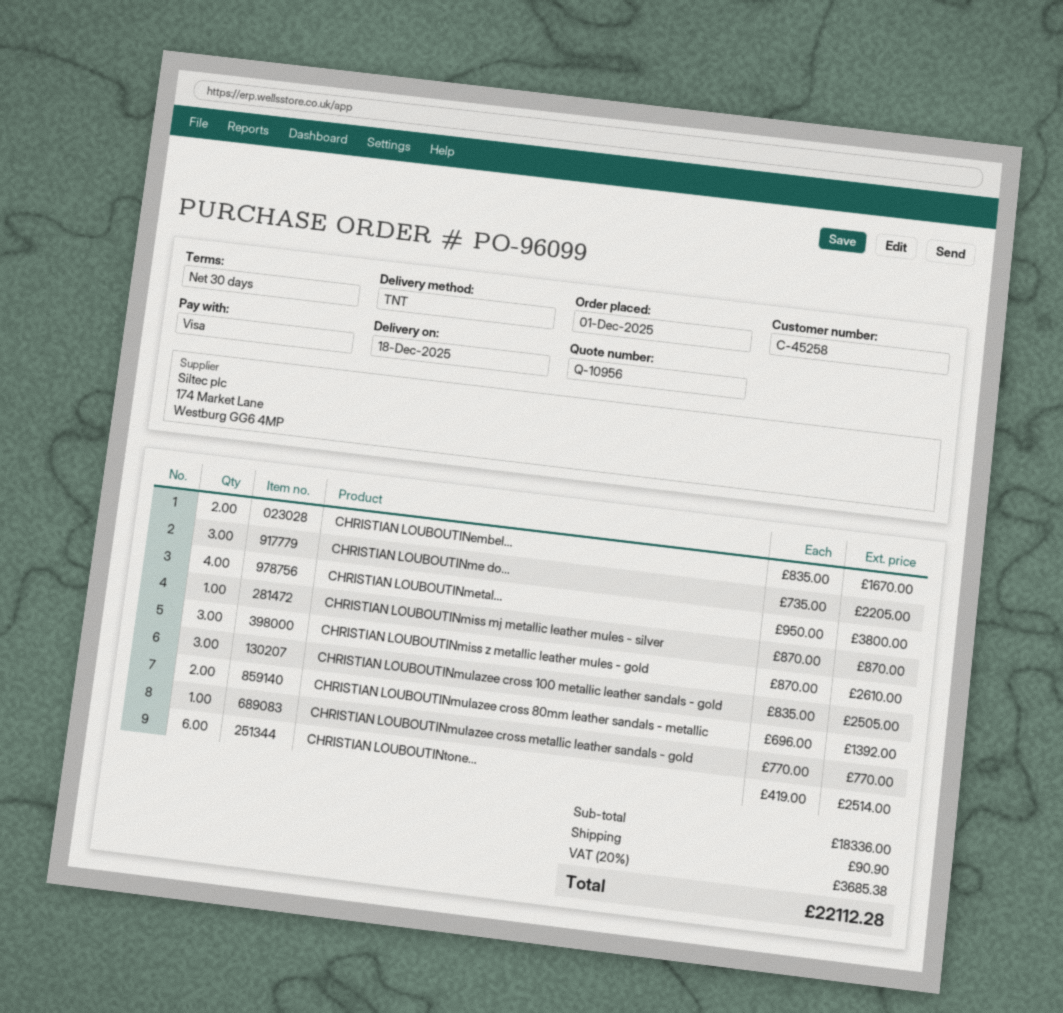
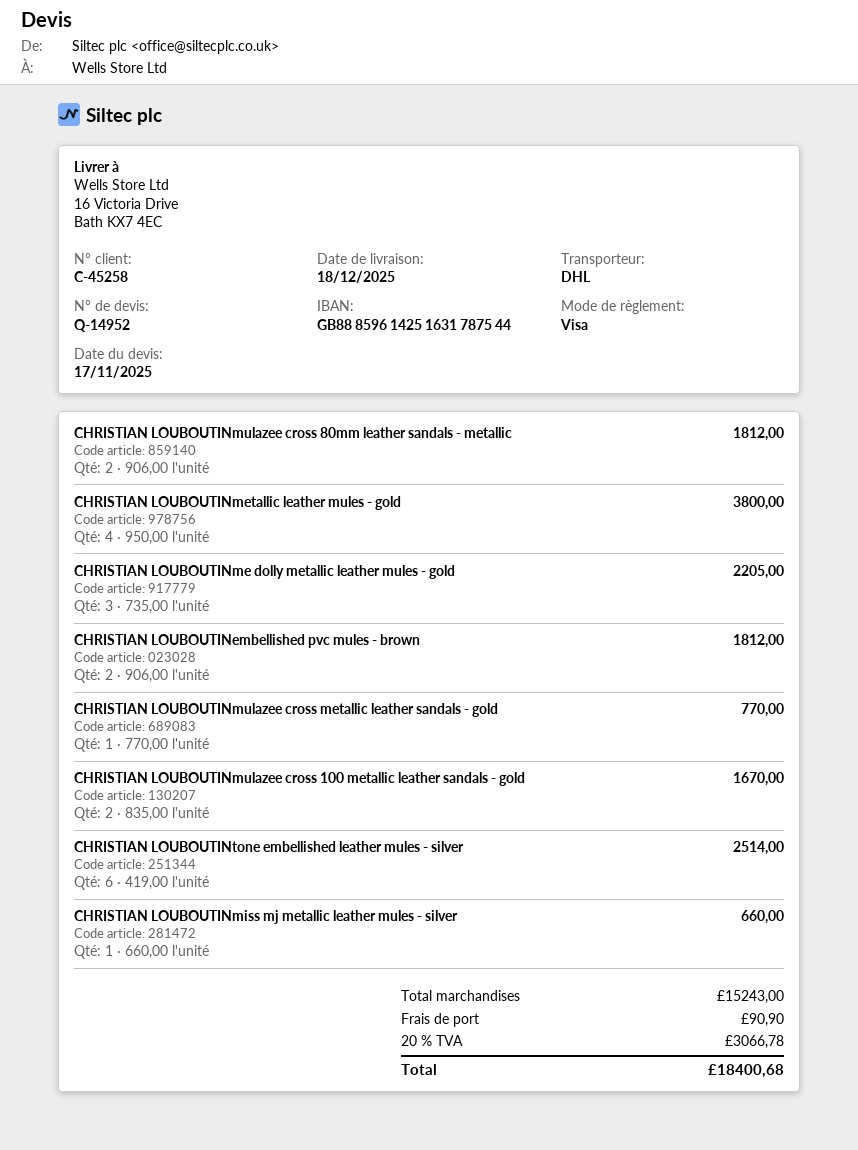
quote number: Q-10956 -> Q-14952
shipping method: TNT -> DHL
CHRISTIAN LOUBOUTINembel...: 2 x 835.00 = 1670.00 -> 2 x 906.00 = 1812.00
CHRISTIAN LOUBOUTINmiss mj metallic leather mules - silver: 1 x 870.00 = 870.00 -> 1 x 660.00 = 660.00
CHRISTIAN LOUBOUTINmiss z metallic leather mules - gold: 3 x 870.00 = 2610.00 -> none
CHRISTIAN LOUBOUTINmulazee cross 100 metallic leather sandals - gold: 3 x 835.00 = 2505.00 -> 2 x 835.00 = 1670.00
CHRISTIAN LOUBOUTINmulazee cross 80mm leather sandals - metallic: 2 x 696.00 = 1392.00 -> 2 x 906.00 = 1812.00
subtotal: 18336.00 -> 15243.00
tax: 20% = 3685.38 -> 20% = 3066.78
total: 22112.28 -> 18400.68

